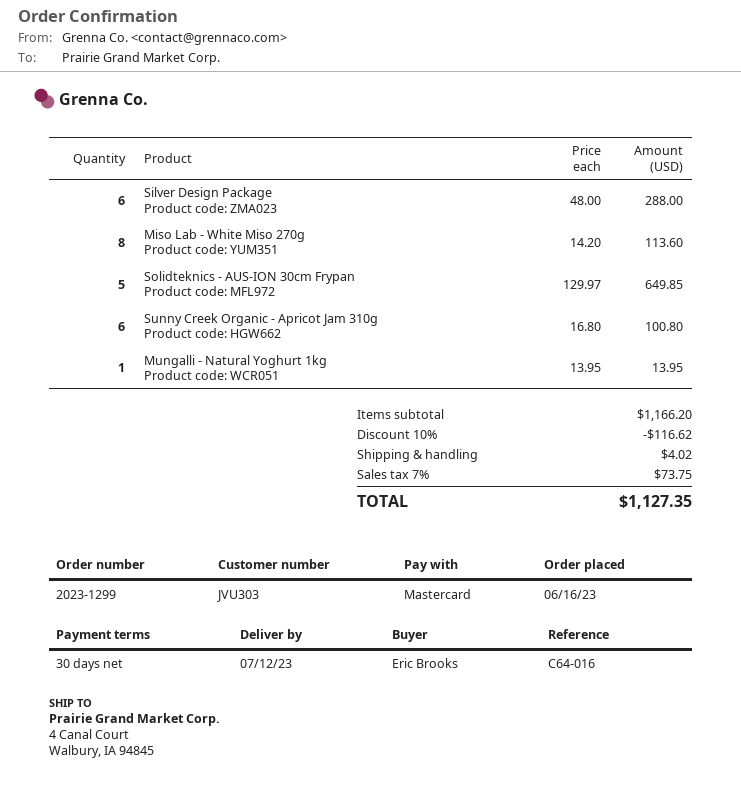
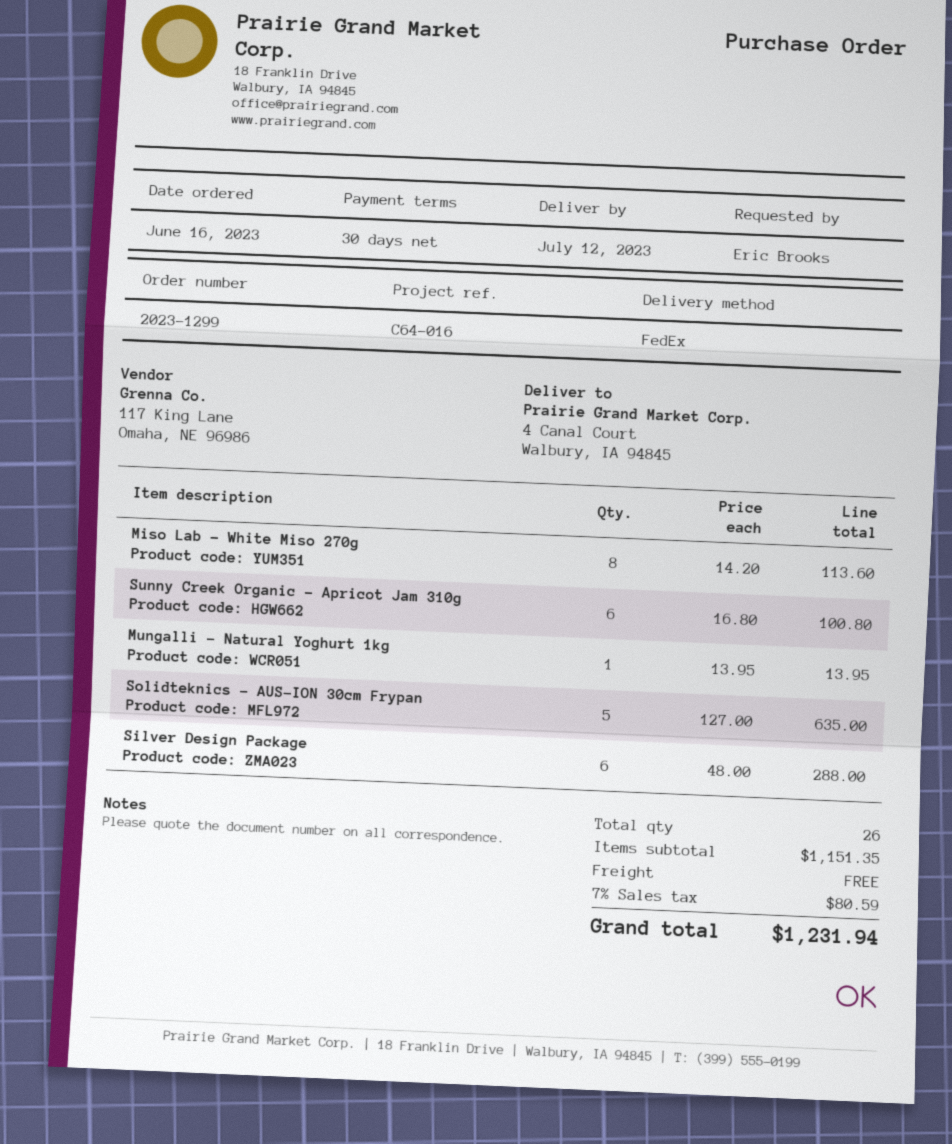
Solidteknics - AUS-ION 30cm Frypan: 5 x 129.97 = 649.85 -> 5 x 127.00 = 635.00
subtotal: 1166.20 -> 1151.35
discount: 10% = 116.62 -> none
shipping: 4.02 -> 0.00
tax: 7% = 73.75 -> 7% = 80.59
total: 1127.35 -> 1231.94

